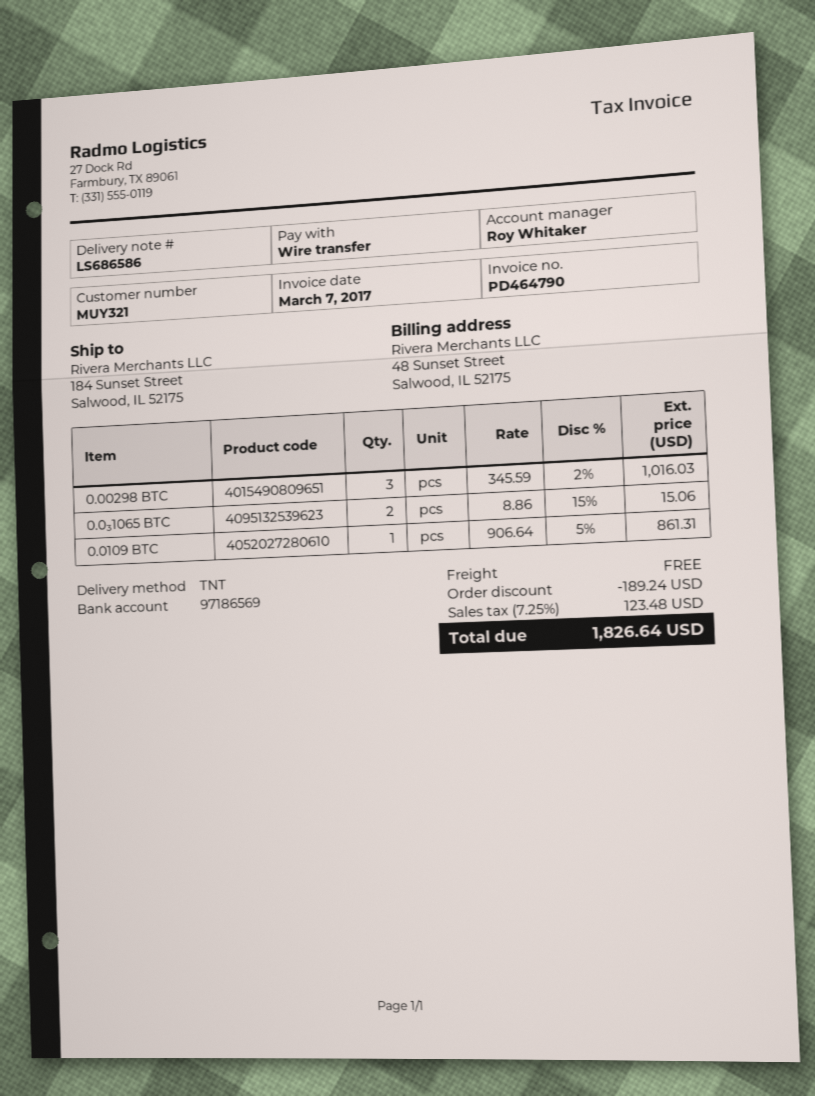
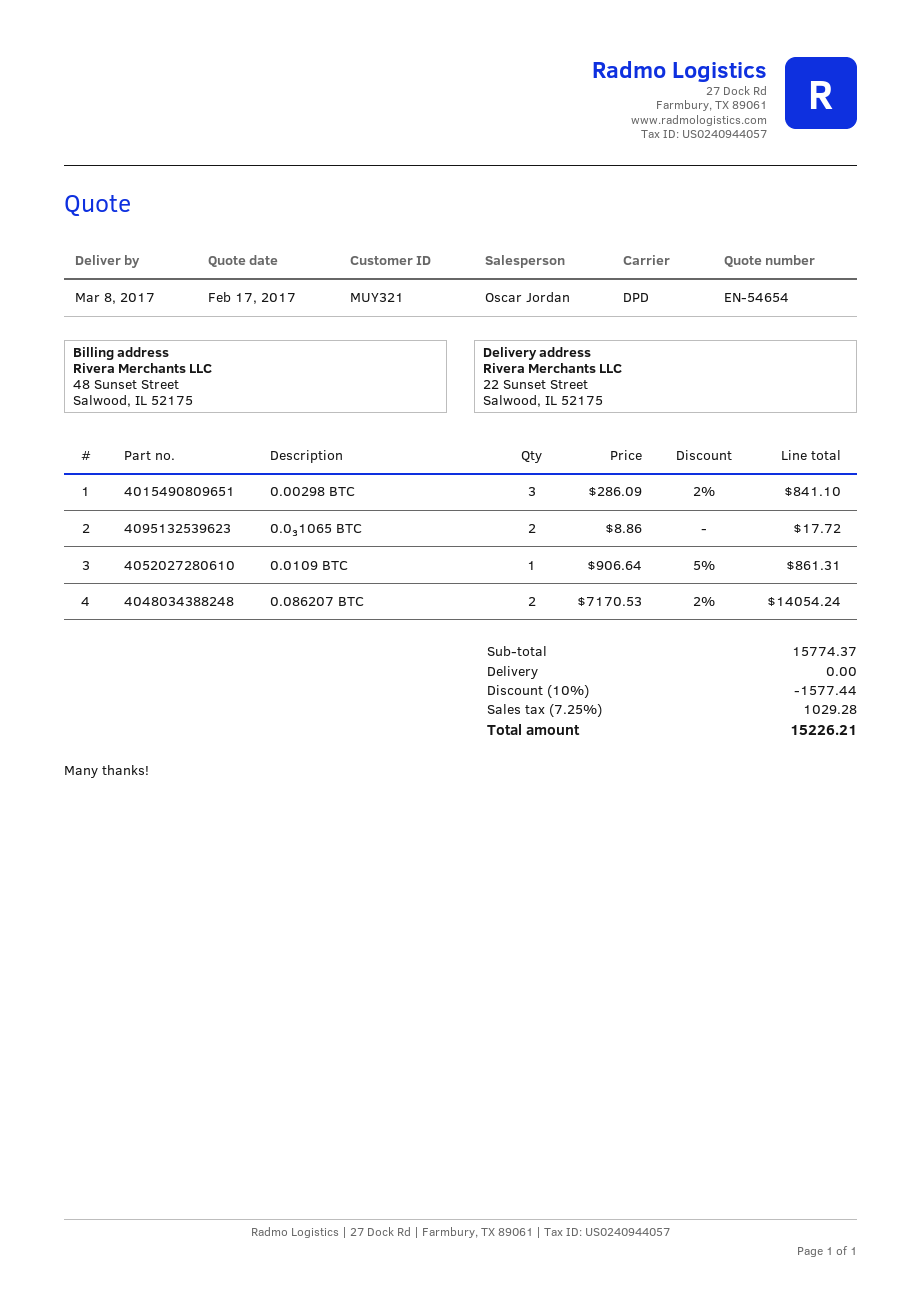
sales rep: Roy Whitaker -> Oscar Jordan
shipping method: TNT -> DPD
ship to: 184 Sunset Street, Salwood, IL 52175 -> 22 Sunset Street, Salwood, IL 52175
0.00298 BTC: 3 x 345.59 - 2% = 1016.03 -> 3 x 286.09 - 2% = 841.10
0.0₃1065 BTC: 2 x 8.86 - 15% = 15.06 -> 2 x 8.86 = 17.72
0.086207 BTC: none -> 2 x 7170.53 - 2% = 14054.24
discount: 189.24 -> 1577.44
tax: 7.25% = 123.48 -> 7.25% = 1029.28
total: 1826.64 -> 15226.21

